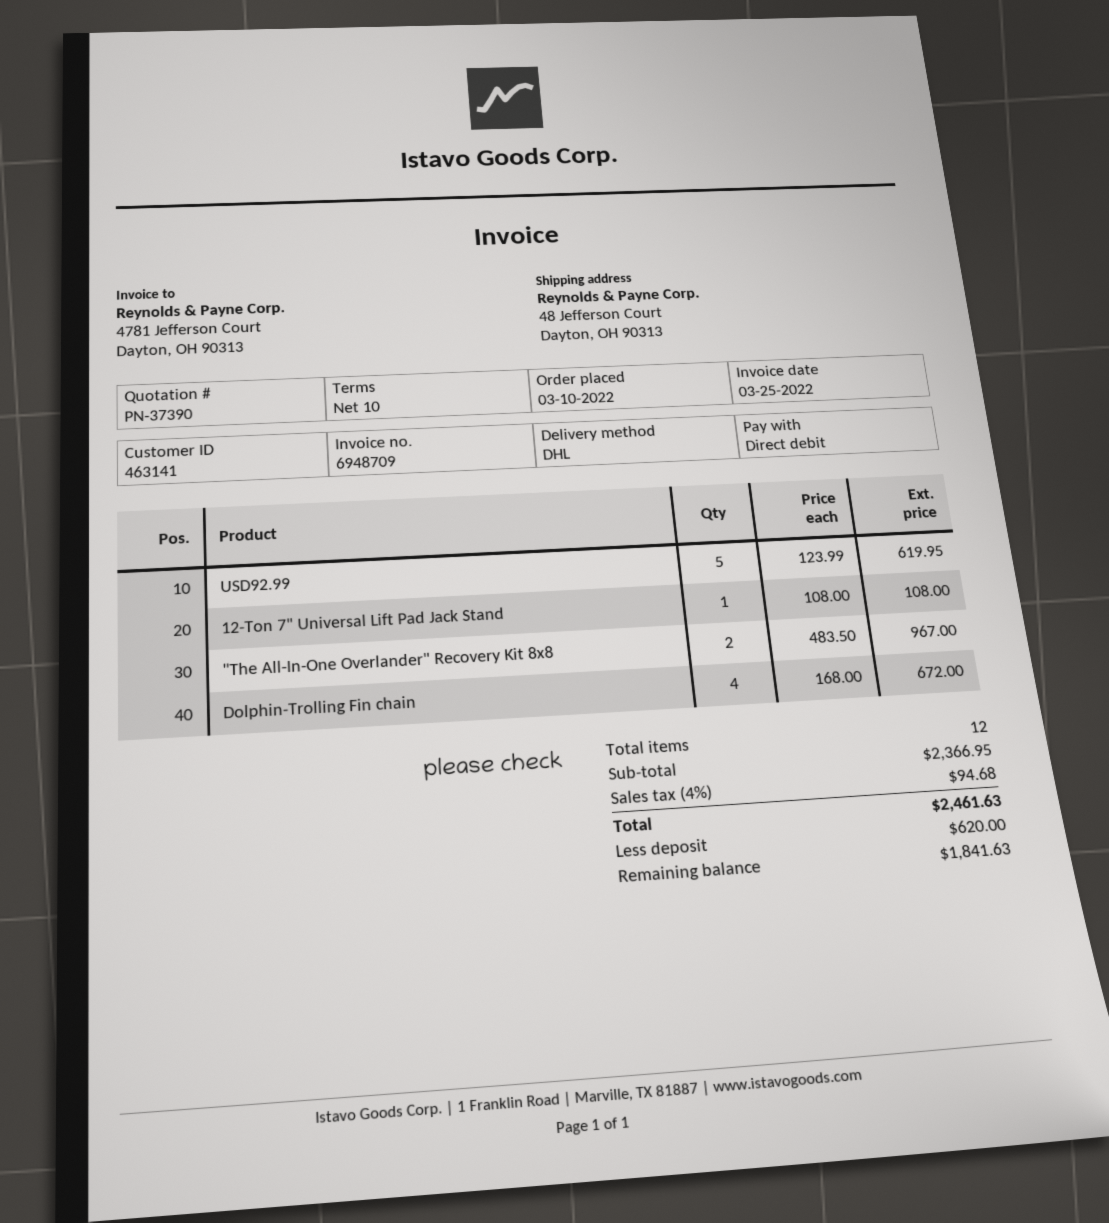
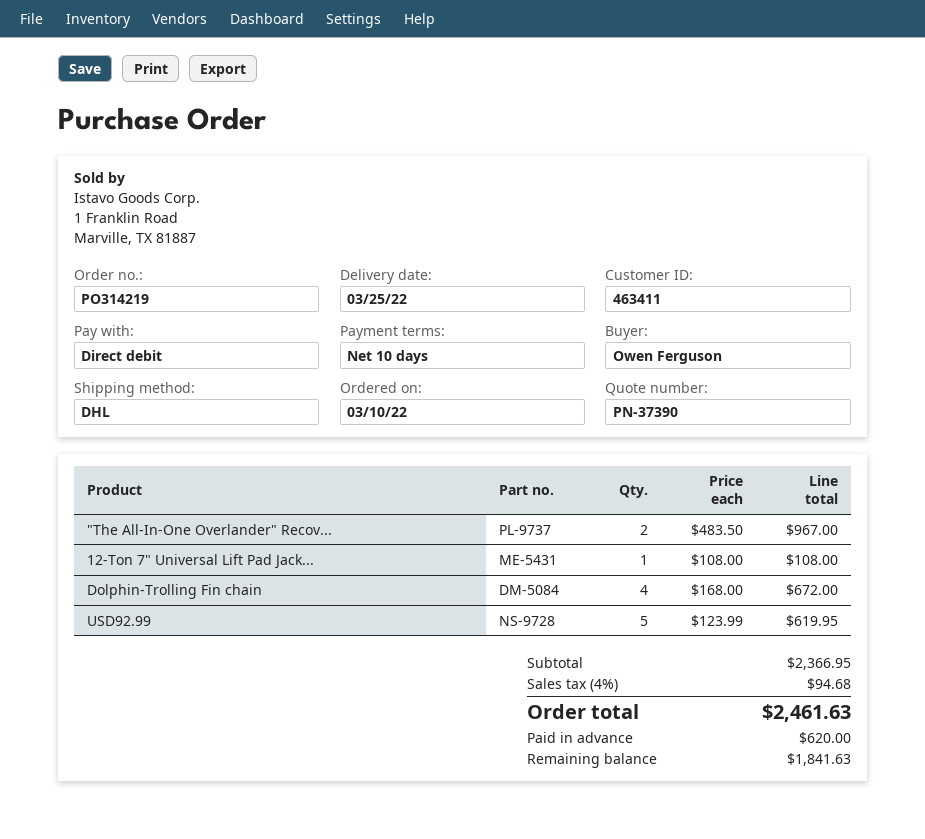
customer number: 463141 -> 463411

